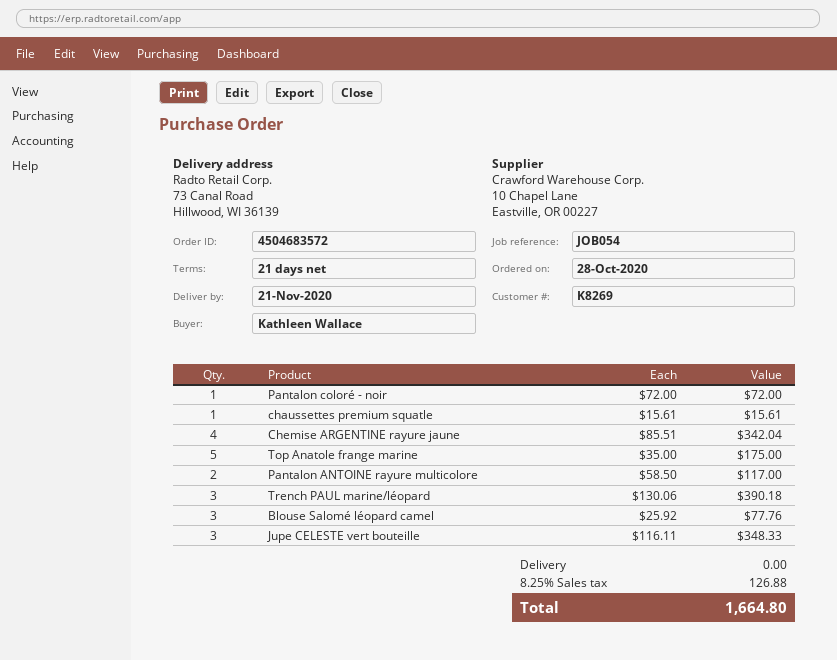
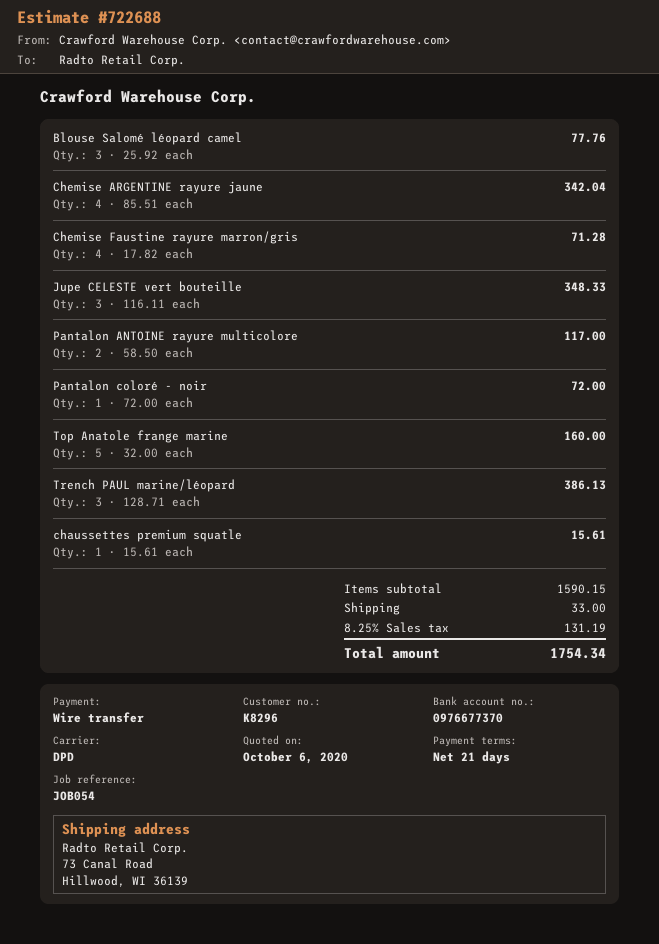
customer number: K8269 -> K8296
Top Anatole frange marine: 5 x 35.00 = 175.00 -> 5 x 32.00 = 160.00
Trench PAUL marine/léopard: 3 x 130.06 = 390.18 -> 3 x 128.71 = 386.13
Chemise Faustine rayure marron/gris: none -> 4 x 17.82 = 71.28
shipping: 0.00 -> 33.00
tax: 8.25% = 126.88 -> 8.25% = 131.19
total: 1664.80 -> 1754.34

